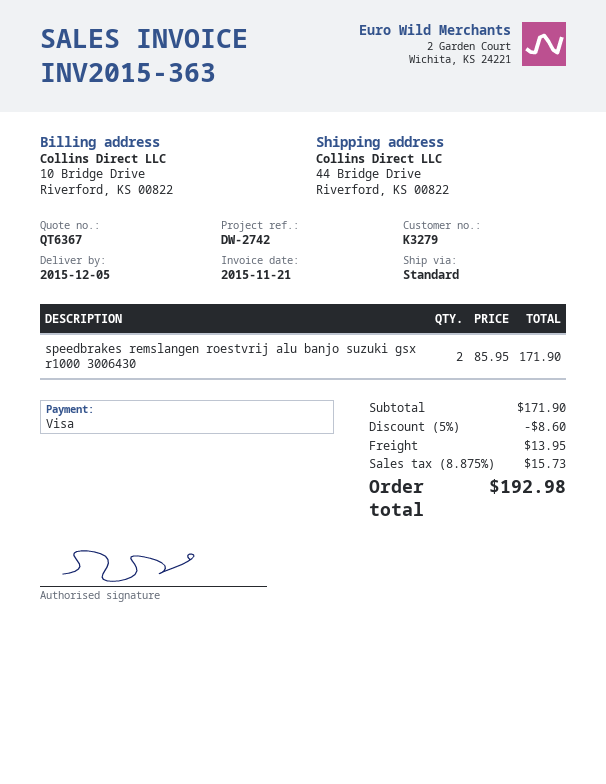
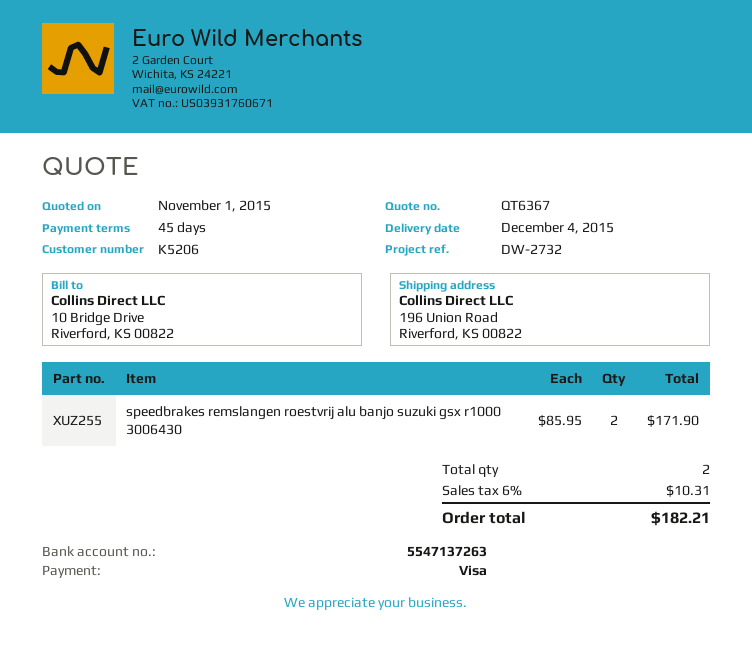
delivery date: 2015-12-05 -> 2015-12-04
customer number: K3279 -> K5206
reference: DW-2742 -> DW-2732
ship to: 44 Bridge Drive, Riverford, KS 00822 -> 196 Union Road, Riverford, KS 00822
discount: 5% = 8.60 -> none
shipping: 13.95 -> none
tax: 8.875% = 15.73 -> 6% = 10.31
total: 192.98 -> 182.21

